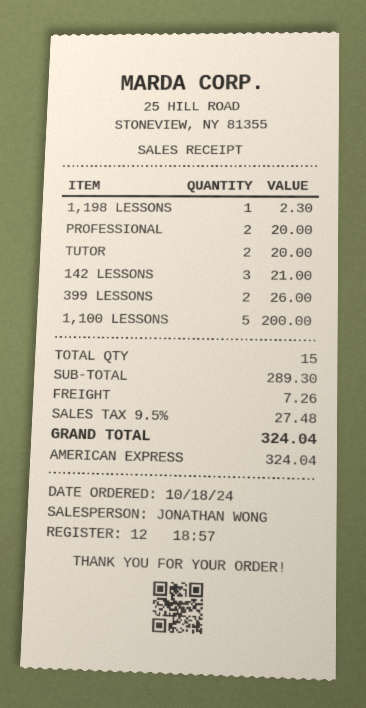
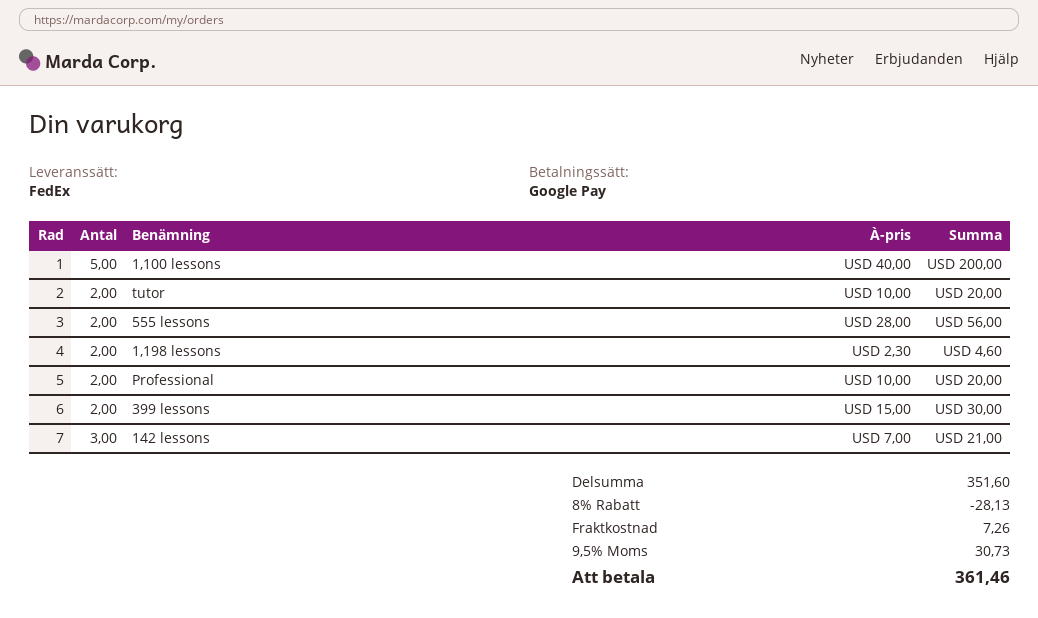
payment method: American Express -> Google Pay
1,198 LESSONS: 1 for 2.30 -> 2 for 4.60
399 LESSONS: 2 for 26.00 -> 2 for 30.00
555 lessons: none -> 2 for 56.00
subtotal: 289.30 -> 351.60
discount: none -> 8% = 28.13
tax: 9.5% = 27.48 -> 9.5% = 30.73
total: 324.04 -> 361.46

